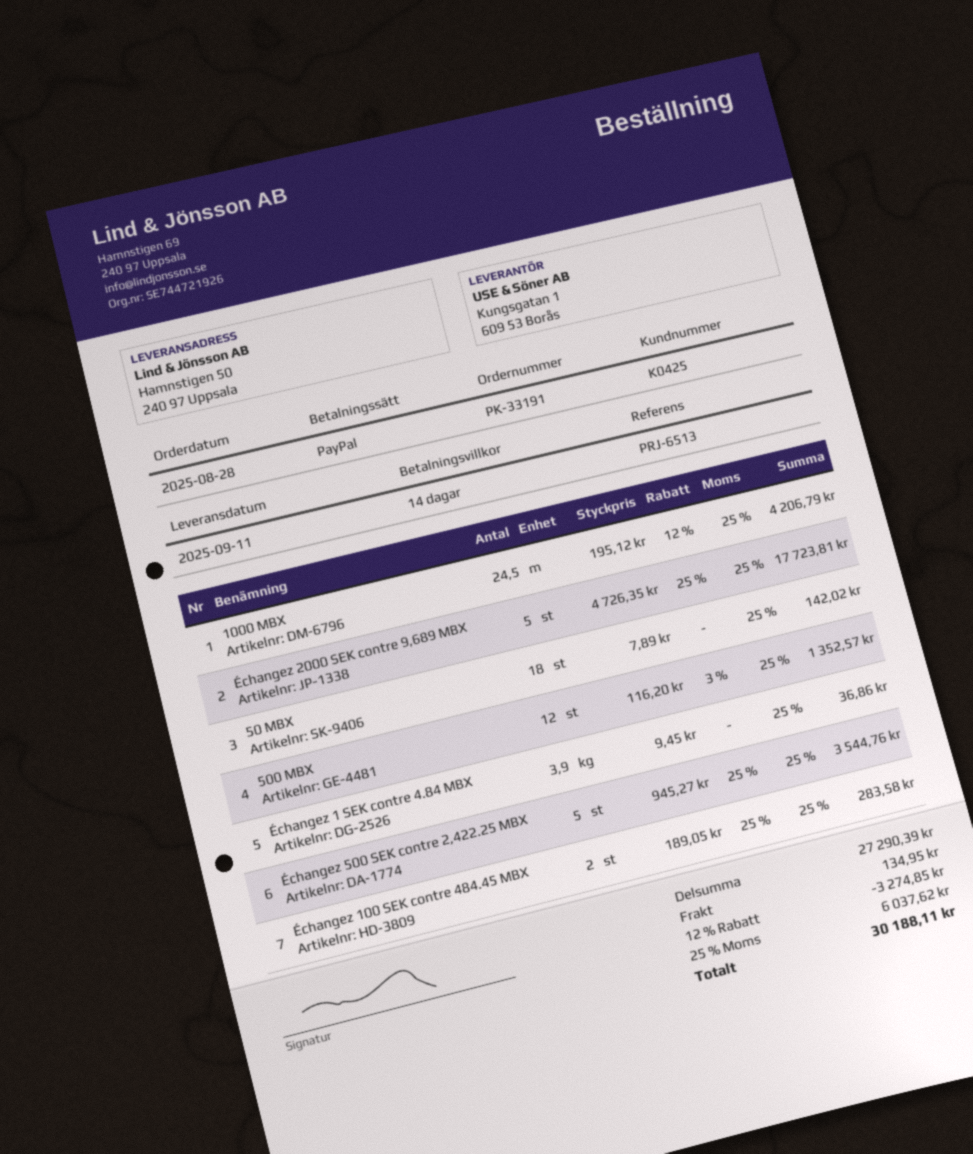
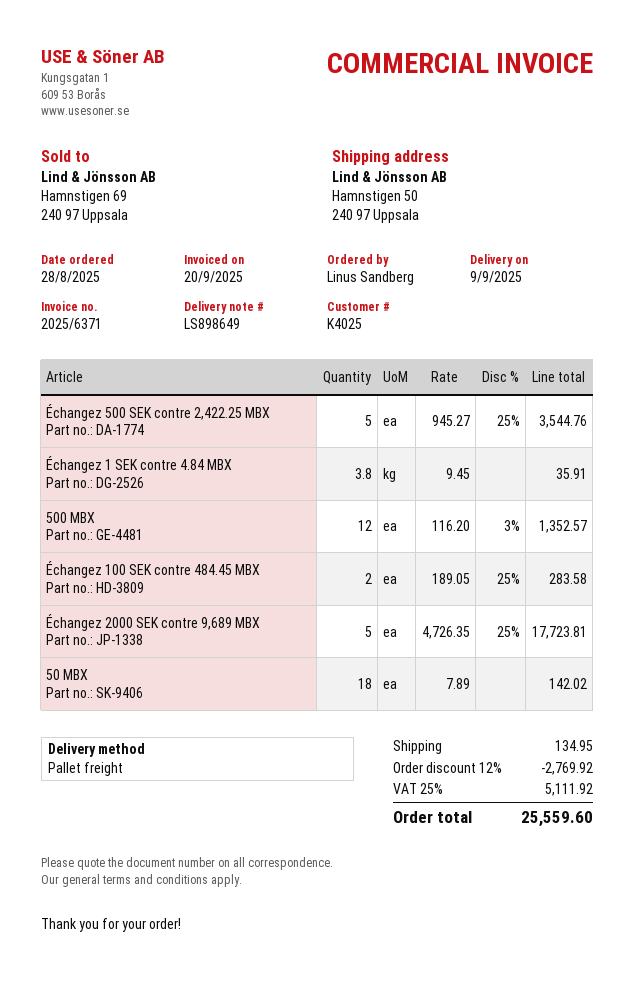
delivery date: 2025-09-11 -> 2025-09-09
customer number: K0425 -> K4025
1000 MBX: 24.5 x 195.12 - 12% = 4206.79 -> none
Échangez 1 SEK contre 4.84 MBX: 3.9 x 9.45 = 36.86 -> 3.8 x 9.45 = 35.91
discount: 12% = 3274.85 -> 12% = 2769.92
tax: 25% = 6037.62 -> 25% = 5111.92
total: 30188.11 -> 25559.60

